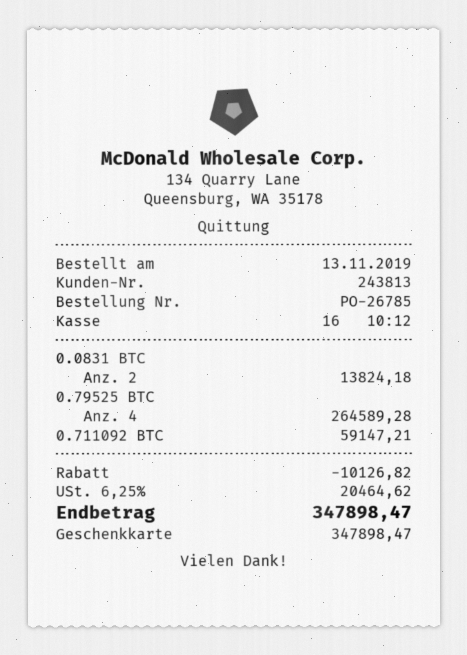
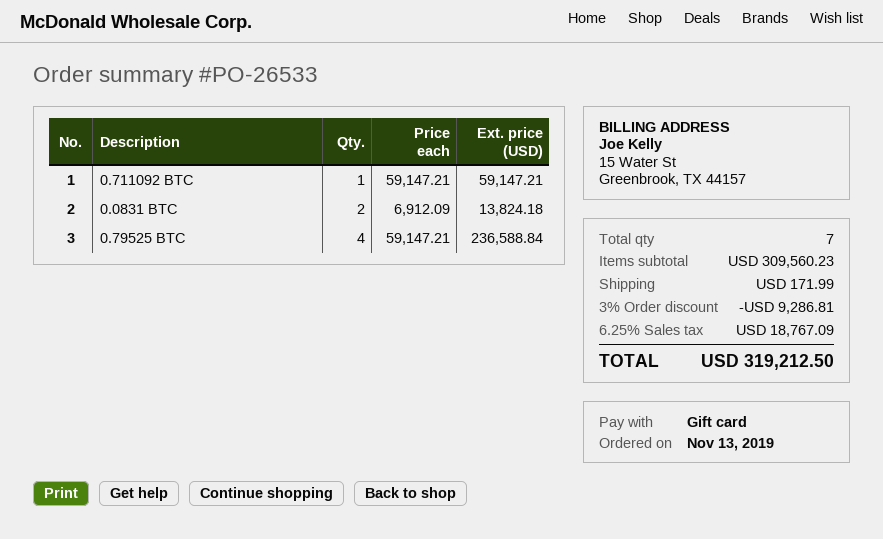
order number: PO-26785 -> PO-26533
0.79525 BTC: 4 for 264589.28 -> 4 for 236588.84
discount: 10126.82 -> 9286.81
shipping: none -> 171.99
tax: 6.25% = 20464.62 -> 6.25% = 18767.09
total: 347898.47 -> 319212.50

